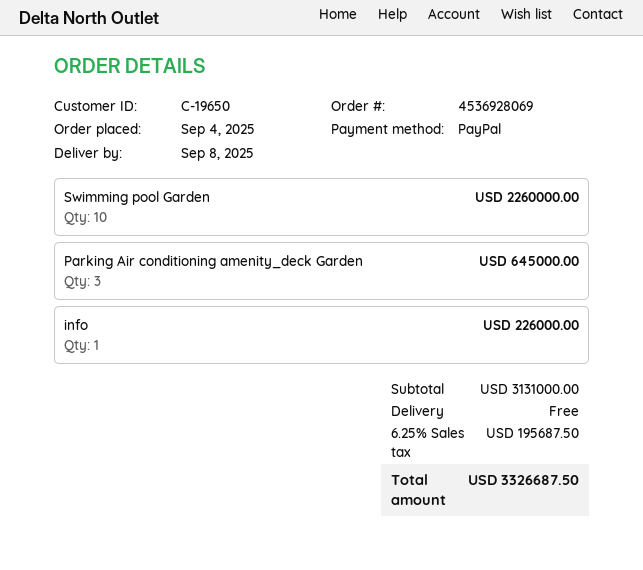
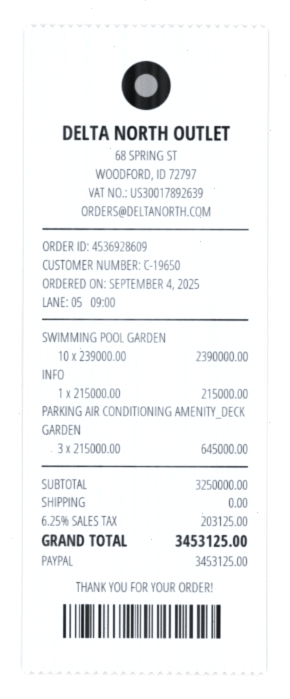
order number: 4536928069 -> 4536928609
Swimming pool Garden: 10 for 2260000.00 -> 10 for 2390000.00
info: 1 for 226000.00 -> 1 for 215000.00
subtotal: 3131000.00 -> 3250000.00
tax: 6.25% = 195687.50 -> 6.25% = 203125.00
total: 3326687.50 -> 3453125.00

